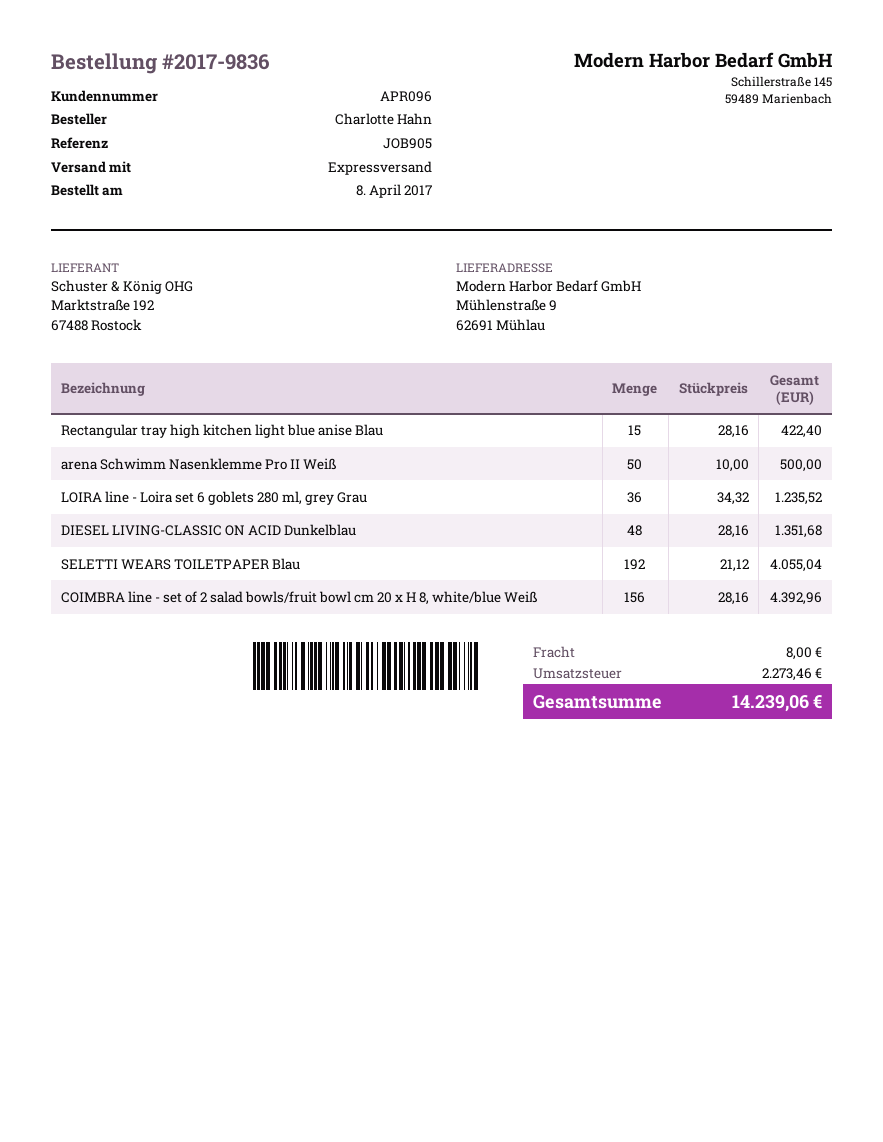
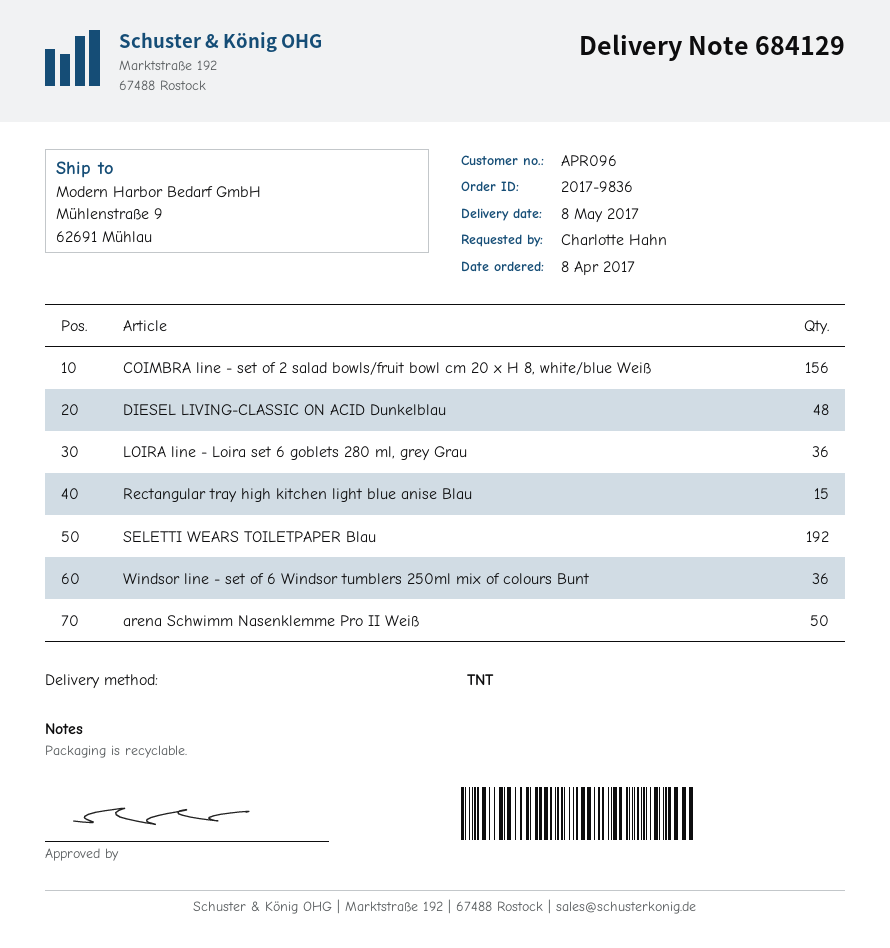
shipping method: express -> TNT
Windsor line - set of 6 Windsor tumblers 250ml mix of colours Bunt: none -> 36

